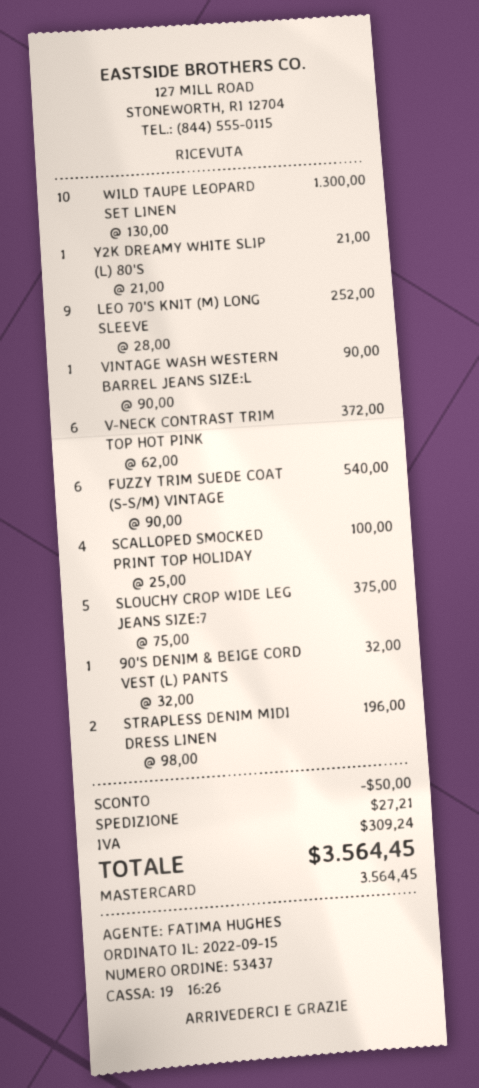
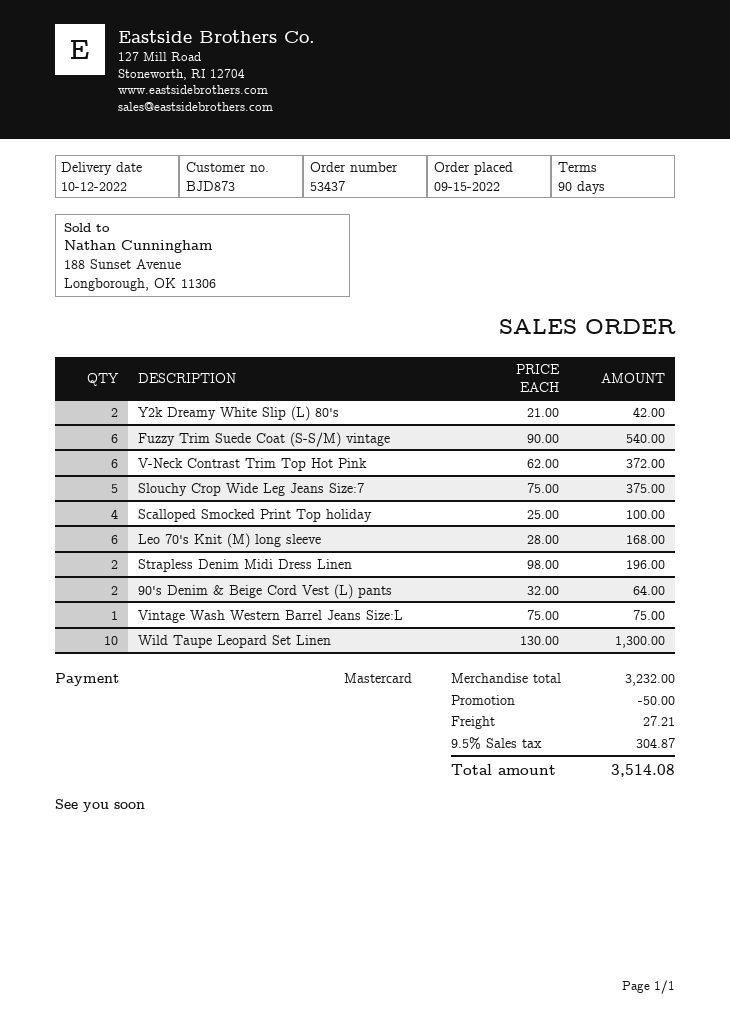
Y2K DREAMY WHITE SLIP (L) 80'S: 1 x 21.00 = 21.00 -> 2 x 21.00 = 42.00
LEO 70'S KNIT (M) LONG SLEEVE: 9 x 28.00 = 252.00 -> 6 x 28.00 = 168.00
VINTAGE WASH WESTERN BARREL JEANS SIZE:L: 1 x 90.00 = 90.00 -> 1 x 75.00 = 75.00
90'S DENIM & BEIGE CORD VEST (L) PANTS: 1 x 32.00 = 32.00 -> 2 x 32.00 = 64.00
tax: 309.24 -> 304.87
total: 3564.45 -> 3514.08

